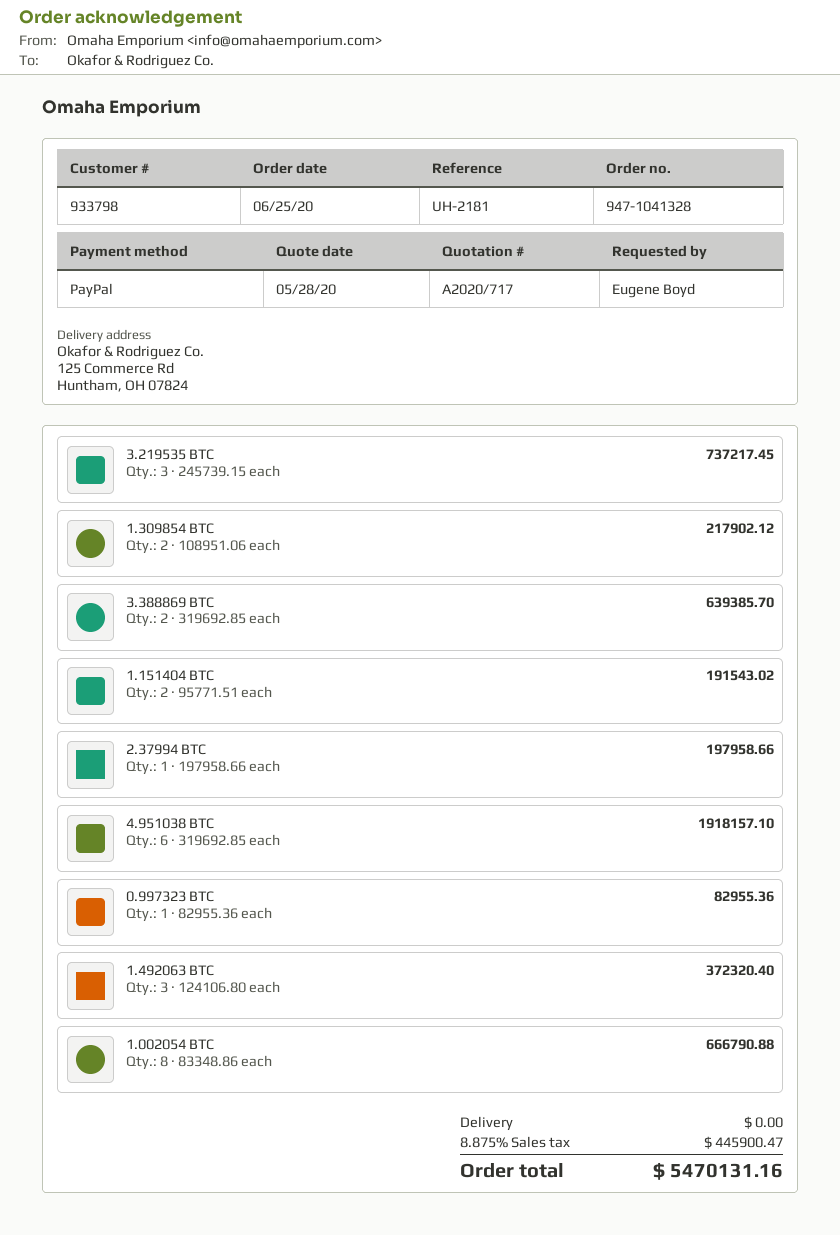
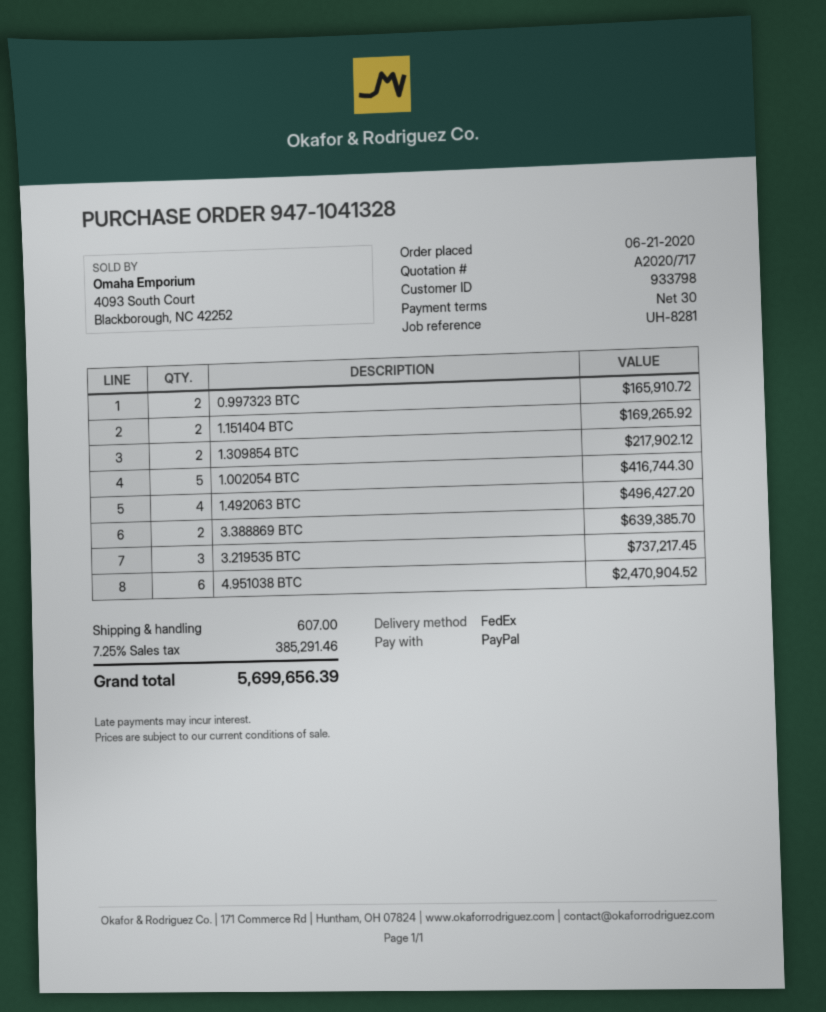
order date: 2020-06-25 -> 2020-06-21
reference: UH-2181 -> UH-8281
1.151404 BTC: 2 for 191543.02 -> 2 for 169265.92
2.37994 BTC: 1 for 197958.66 -> none
4.951038 BTC: 6 for 1918157.10 -> 6 for 2470904.52
0.997323 BTC: 1 for 82955.36 -> 2 for 165910.72
1.492063 BTC: 3 for 372320.40 -> 4 for 496427.20
1.002054 BTC: 8 for 666790.88 -> 5 for 416744.30
shipping: 0.00 -> 607.00
tax: 8.875% = 445900.47 -> 7.25% = 385291.46
total: 5470131.16 -> 5699656.39

